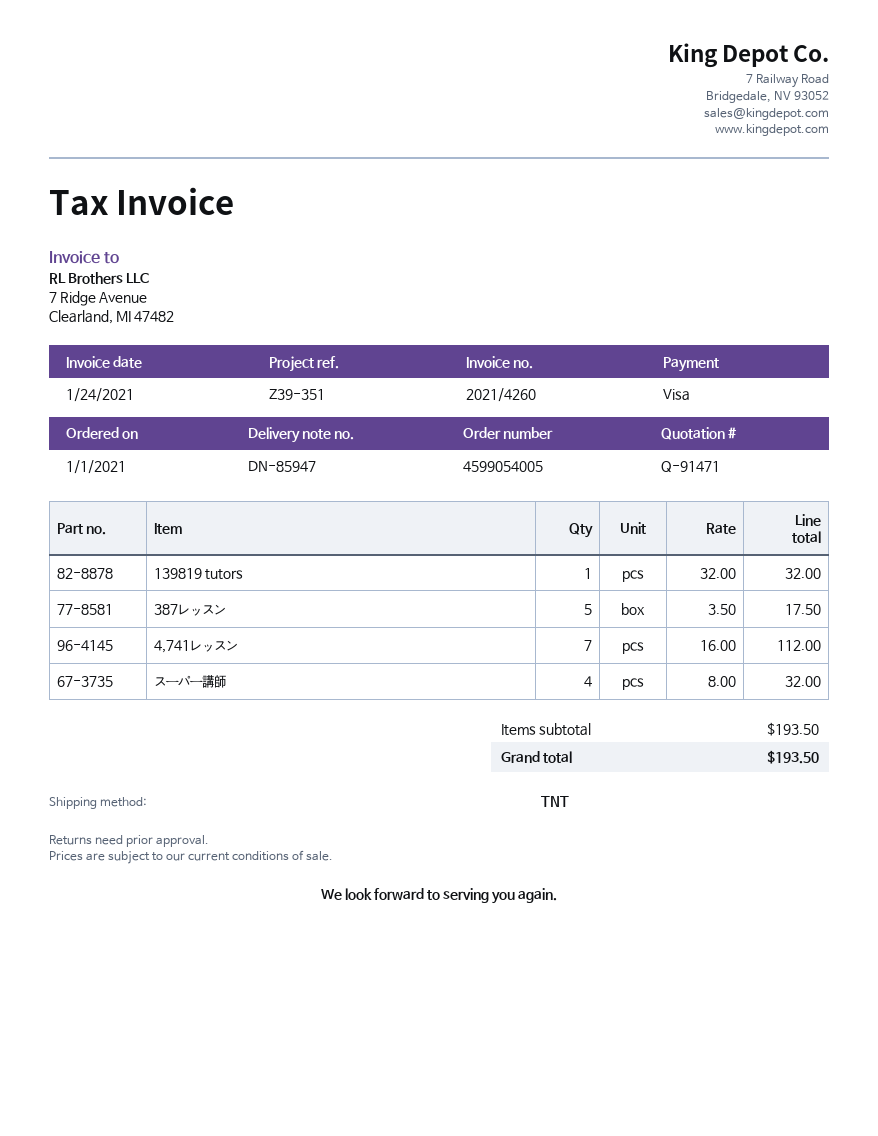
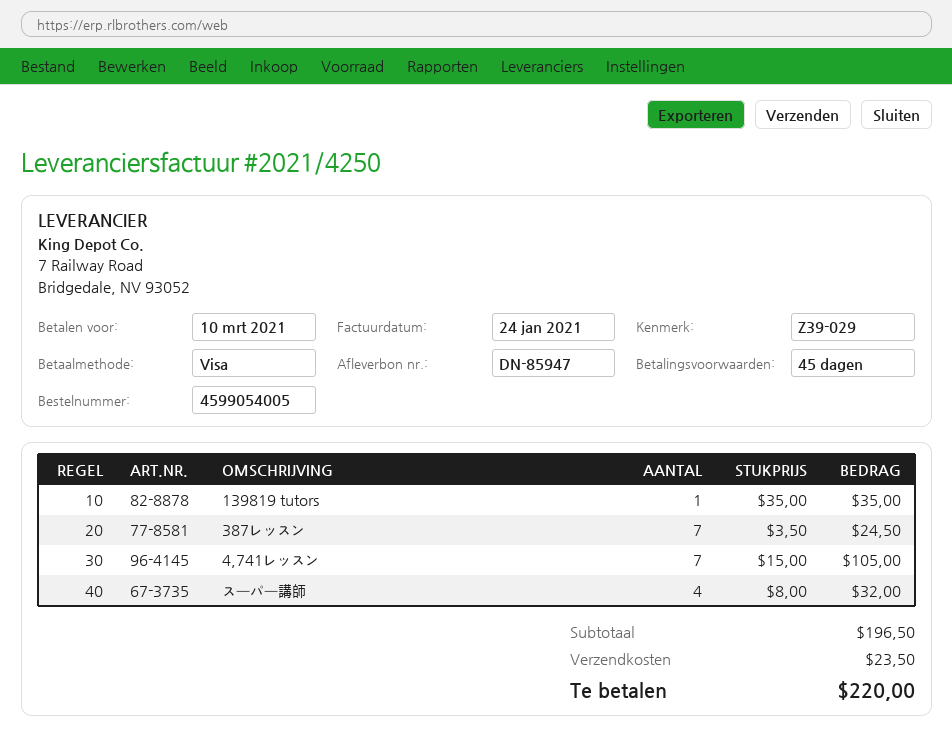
invoice number: 2021/4260 -> 2021/4250
reference: Z39-351 -> Z39-029
139819 tutors: 1 x 32.00 = 32.00 -> 1 x 35.00 = 35.00
387レッスン: 5 x 3.50 = 17.50 -> 7 x 3.50 = 24.50
4,741レッスン: 7 x 16.00 = 112.00 -> 7 x 15.00 = 105.00
subtotal: 193.50 -> 196.50
shipping: none -> 23.50
total: 193.50 -> 220.00

